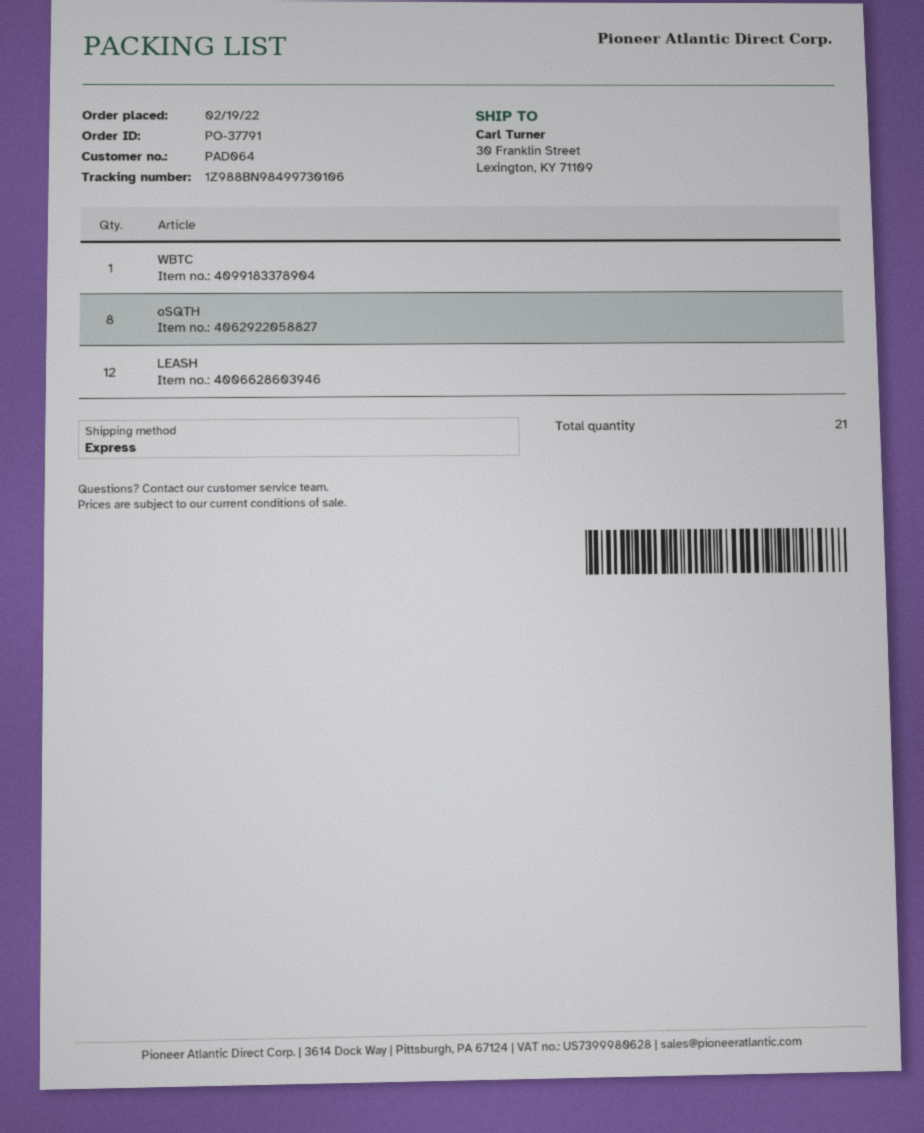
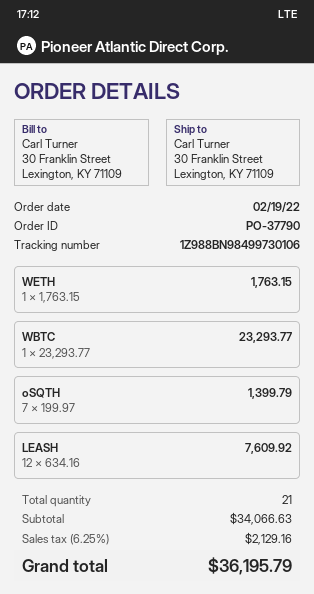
order number: PO-37791 -> PO-37790
oSQTH: 8 -> 7
WETH: none -> 1

